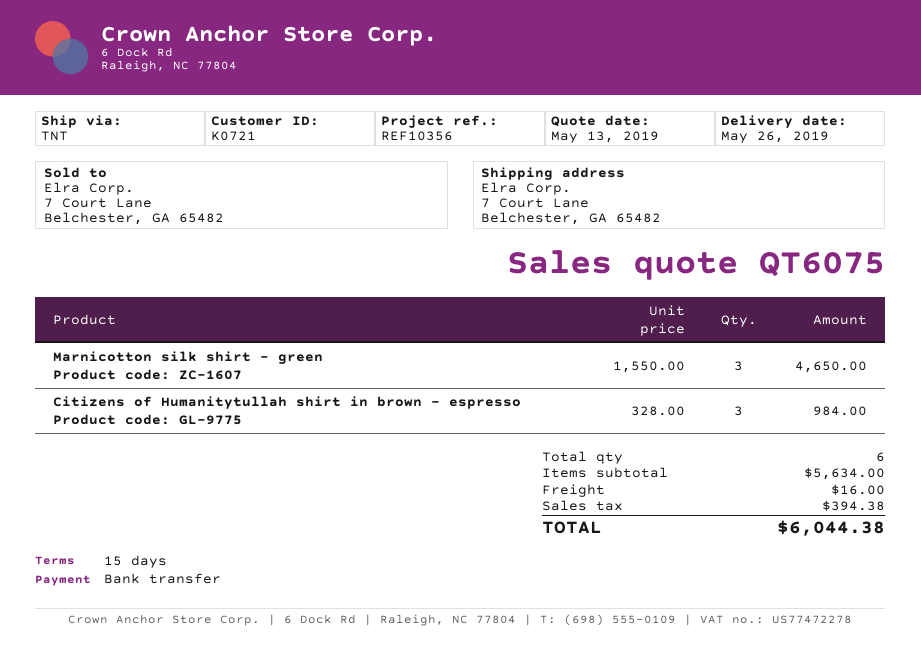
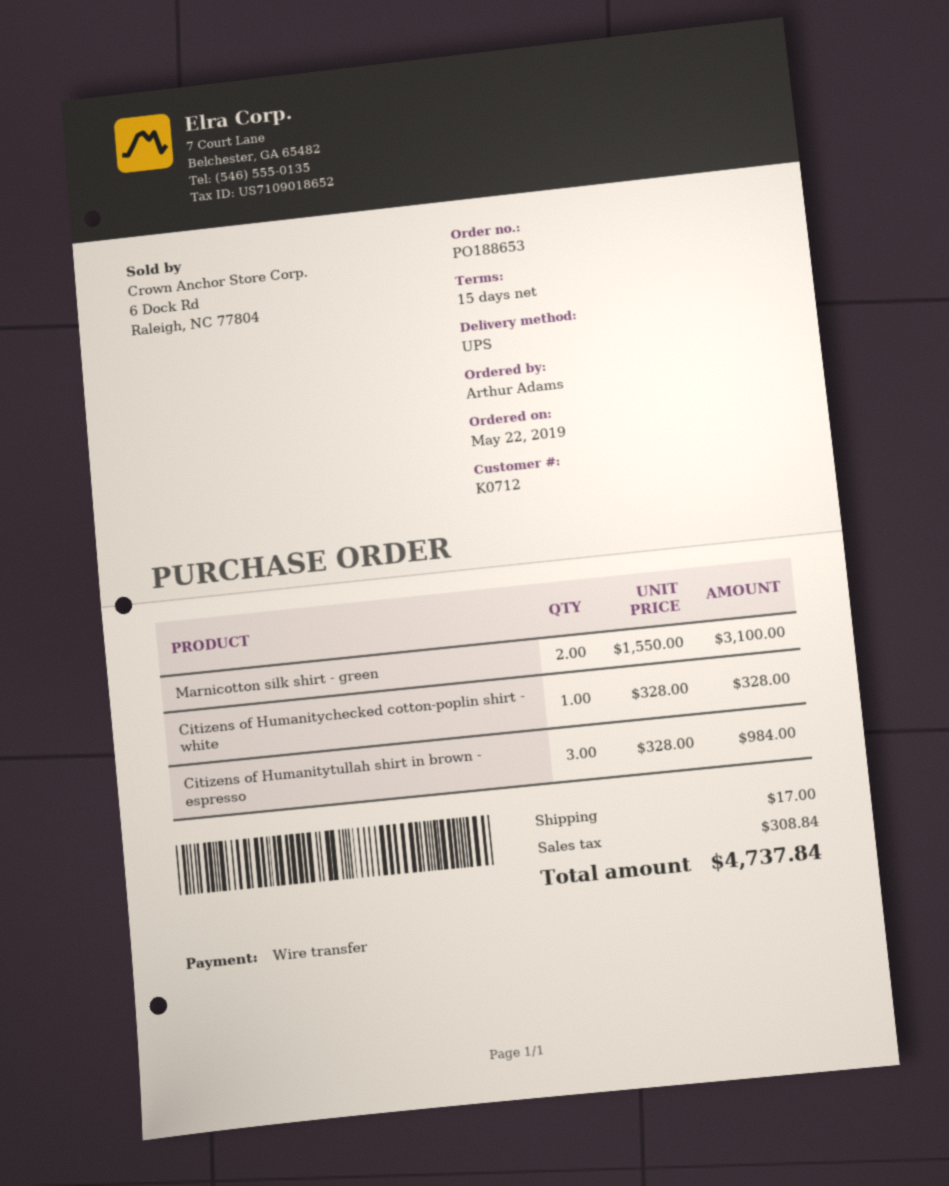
customer number: K0721 -> K0712
shipping method: TNT -> UPS
Marnicotton silk shirt - green: 3 x 1550.00 = 4650.00 -> 2 x 1550.00 = 3100.00
Citizens of Humanitychecked cotton-poplin shirt - white: none -> 1 x 328.00 = 328.00
shipping: 16.00 -> 17.00
tax: 394.38 -> 308.84
total: 6044.38 -> 4737.84

